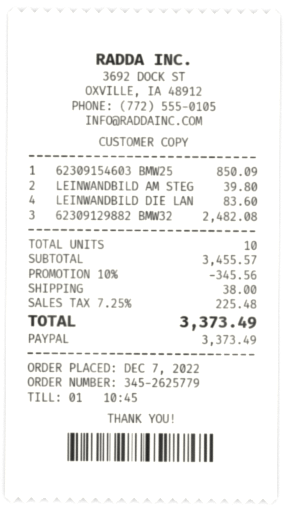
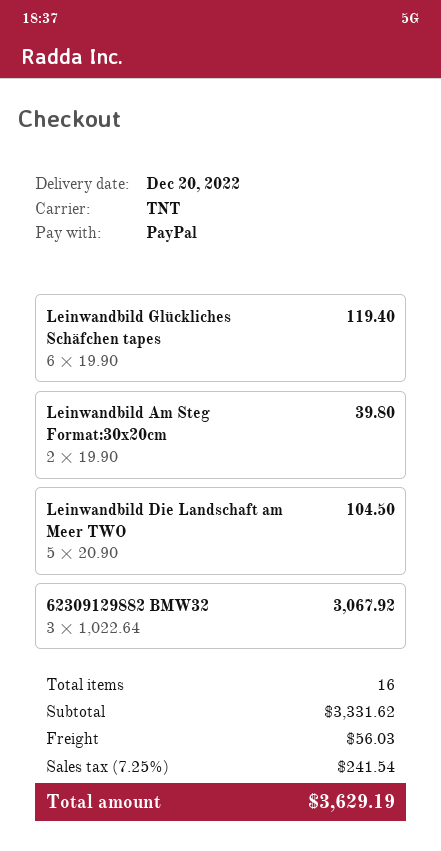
62309154603 BMW25: 1 for 850.09 -> none
LEINWANDBILD DIE LAN: 4 for 83.60 -> 5 for 104.50
62309129882 BMW32: 3 for 2482.08 -> 3 for 3067.92
Leinwandbild Glückliches Schäfchen tapes: none -> 6 for 119.40
total quantity: 10 -> 16
subtotal: 3455.57 -> 3331.62
discount: 10% = 345.56 -> none
shipping: 38.00 -> 56.03
tax: 7.25% = 225.48 -> 7.25% = 241.54
total: 3373.49 -> 3629.19

